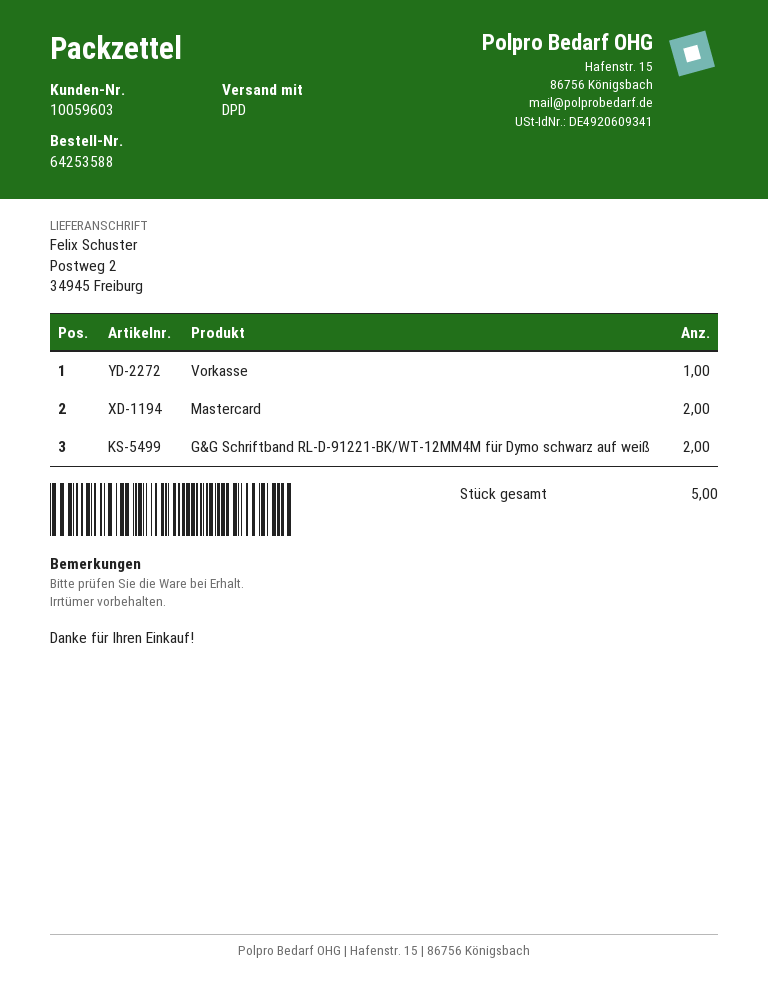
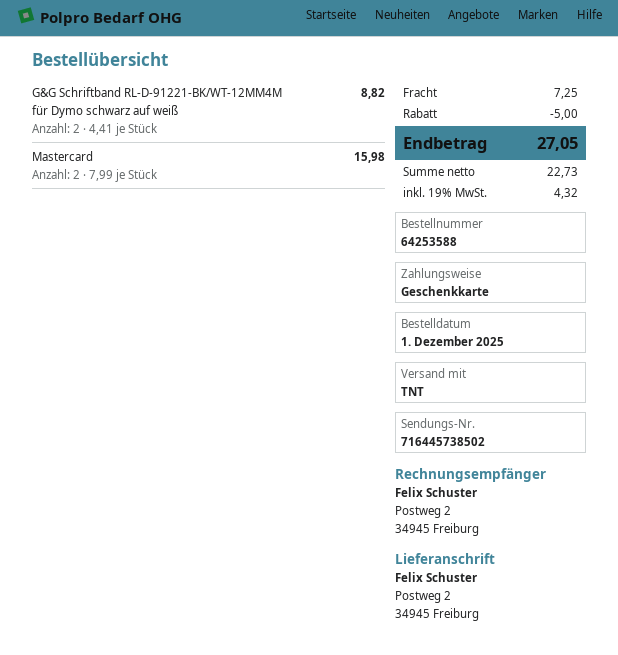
shipping method: DPD -> TNT
Vorkasse: 1 -> none

